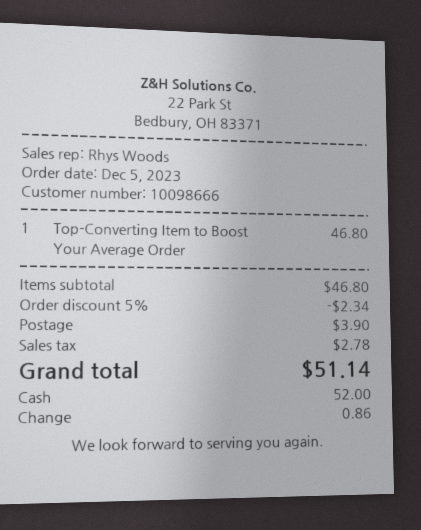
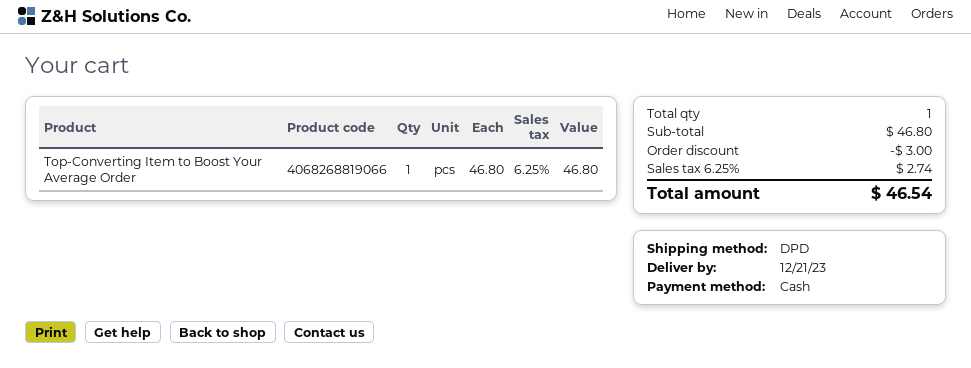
discount: 2.34 -> 3.00
shipping: 3.90 -> none
tax: 2.78 -> 2.74
total: 51.14 -> 46.54

